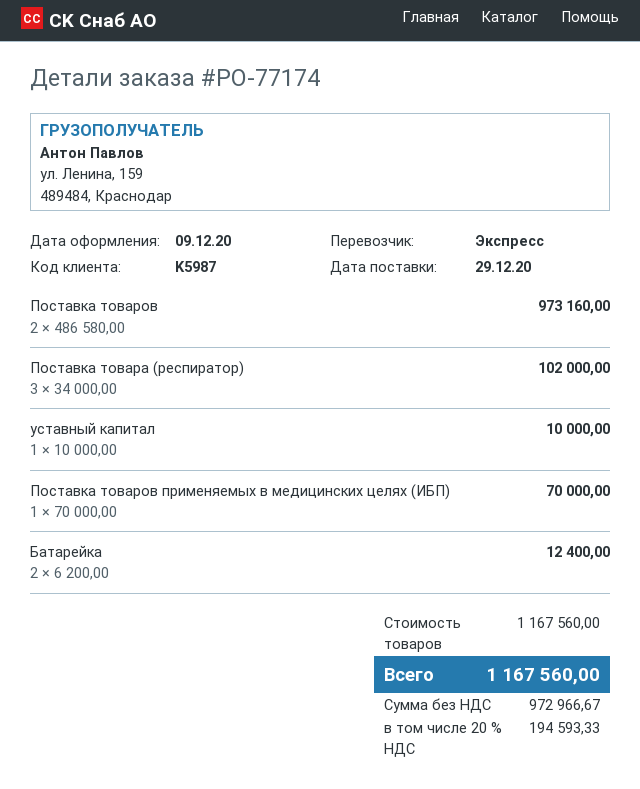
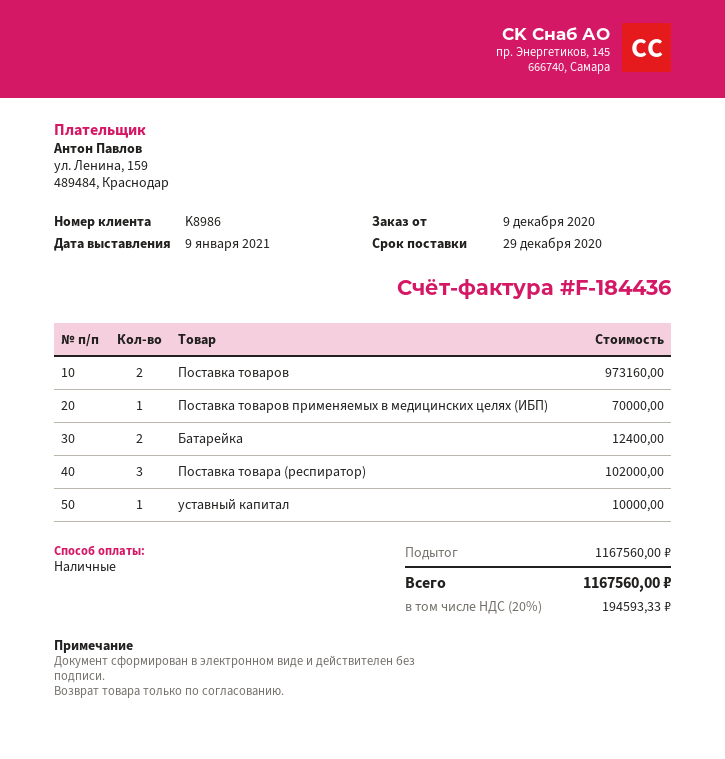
customer number: K5987 -> K8986

